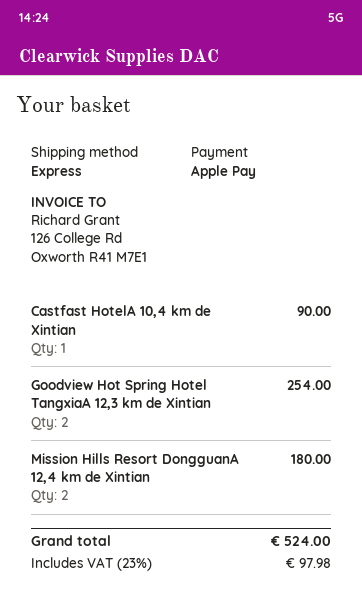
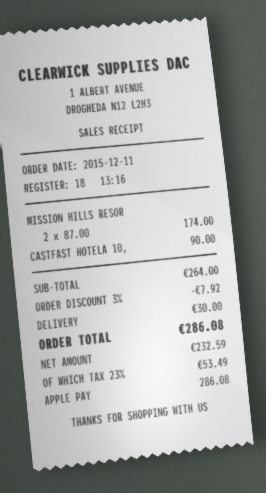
Goodview Hot Spring Hotel TangxiaA 12,3 km de Xintian: 2 for 254.00 -> none
Mission Hills Resort DongguanA 12,4 km de Xintian: 2 for 180.00 -> 2 for 174.00
discount: none -> 3% = 7.92
shipping: none -> 30.00
tax: 23% = 97.98 -> 23% = 53.49
total: 524.00 -> 286.08

